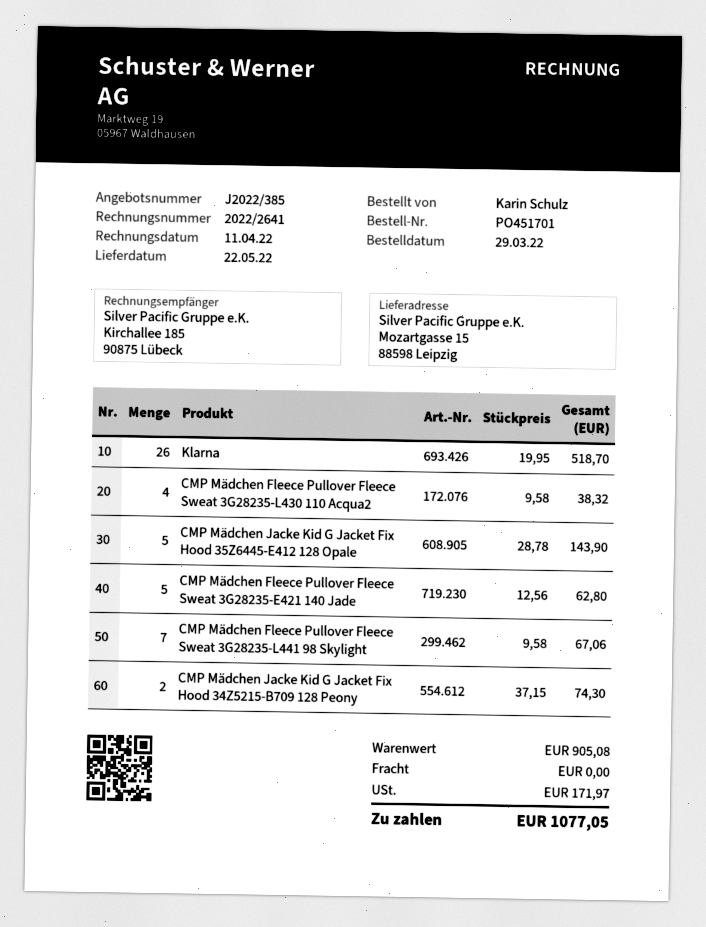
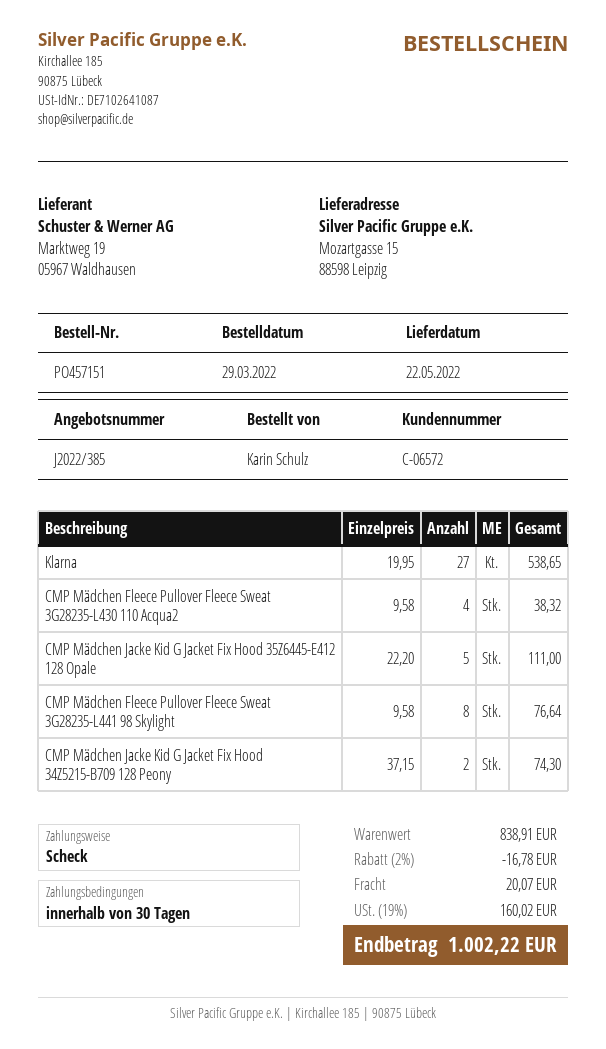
order number: PO451701 -> PO457151
Klarna: 26 x 19.95 = 518.70 -> 27 x 19.95 = 538.65
CMP Mädchen Jacke Kid G Jacket Fix Hood 35Z6445-E412 128 Opale: 5 x 28.78 = 143.90 -> 5 x 22.20 = 111.00
CMP Mädchen Fleece Pullover Fleece Sweat 3G28235-E421 140 Jade: 5 x 12.56 = 62.80 -> none
CMP Mädchen Fleece Pullover Fleece Sweat 3G28235-L441 98 Skylight: 7 x 9.58 = 67.06 -> 8 x 9.58 = 76.64
subtotal: 905.08 -> 838.91
discount: none -> 2% = 16.78
shipping: 0.00 -> 20.07
tax: 171.97 -> 160.02
total: 1077.05 -> 1002.22

